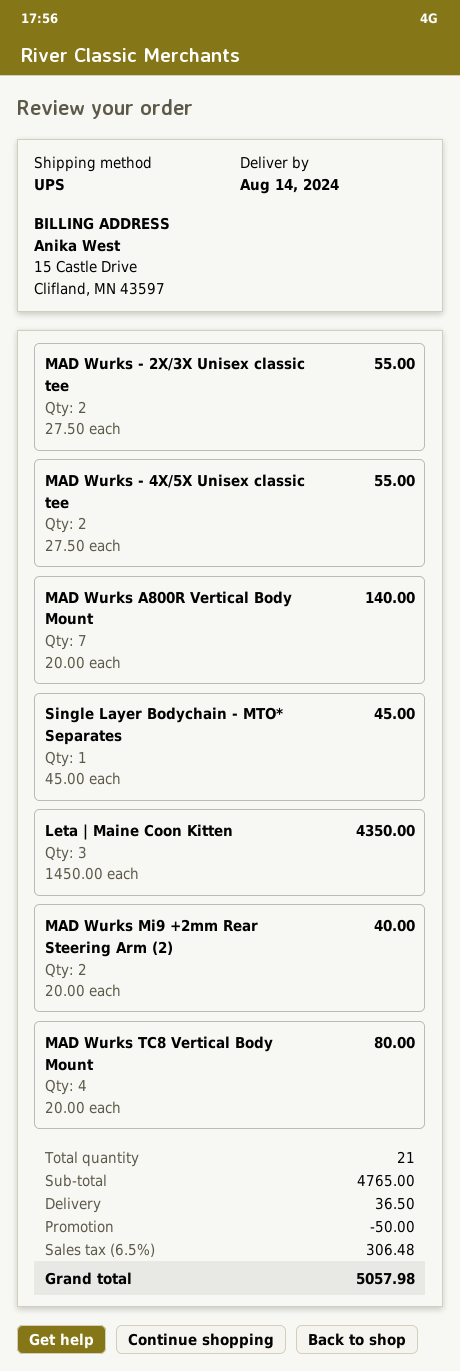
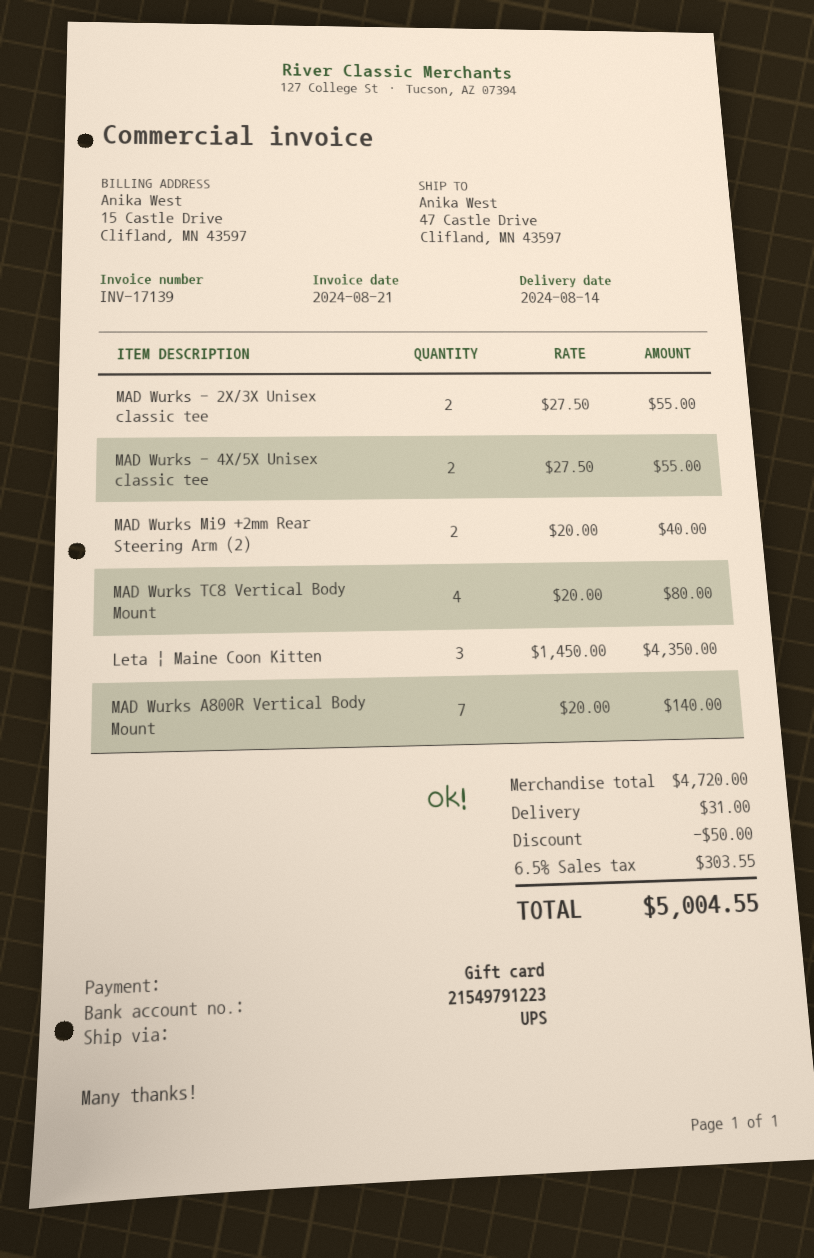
Single Layer Bodychain - MTO* Separates: 1 x 45.00 = 45.00 -> none
subtotal: 4765.00 -> 4720.00
shipping: 36.50 -> 31.00
tax: 6.5% = 306.48 -> 6.5% = 303.55
total: 5057.98 -> 5004.55

